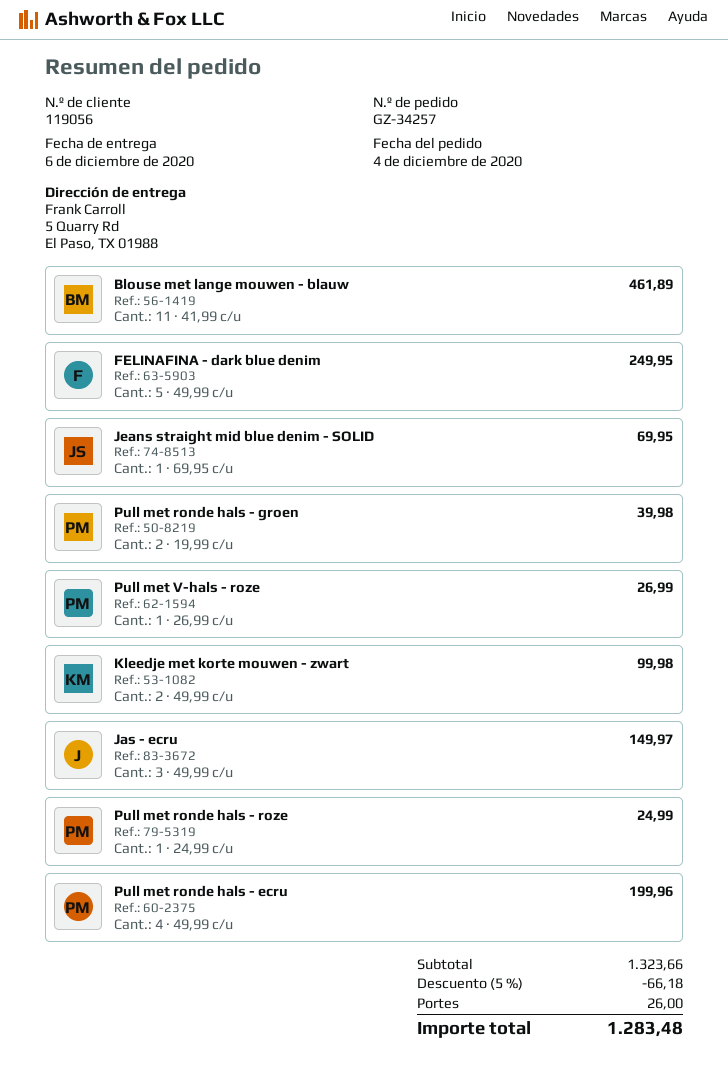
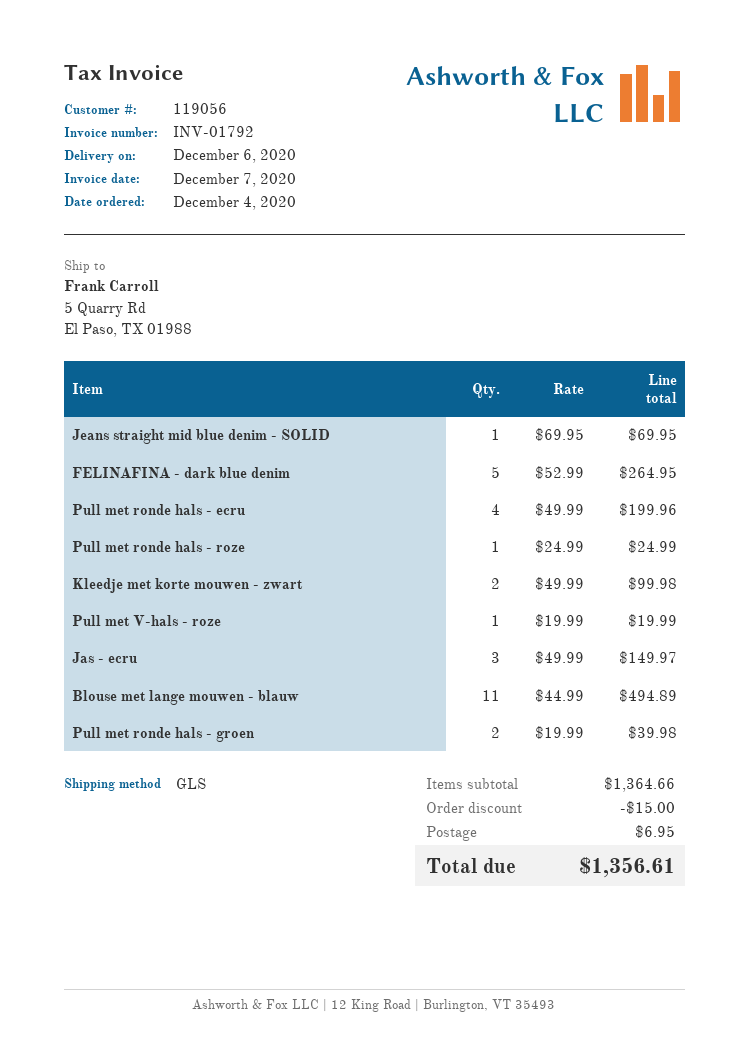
Blouse met lange mouwen - blauw: 11 x 41.99 = 461.89 -> 11 x 44.99 = 494.89
FELINAFINA - dark blue denim: 5 x 49.99 = 249.95 -> 5 x 52.99 = 264.95
Pull met V-hals - roze: 1 x 26.99 = 26.99 -> 1 x 19.99 = 19.99
subtotal: 1323.66 -> 1364.66
discount: 66.18 -> 15.00
shipping: 26.00 -> 6.95
total: 1283.48 -> 1356.61

